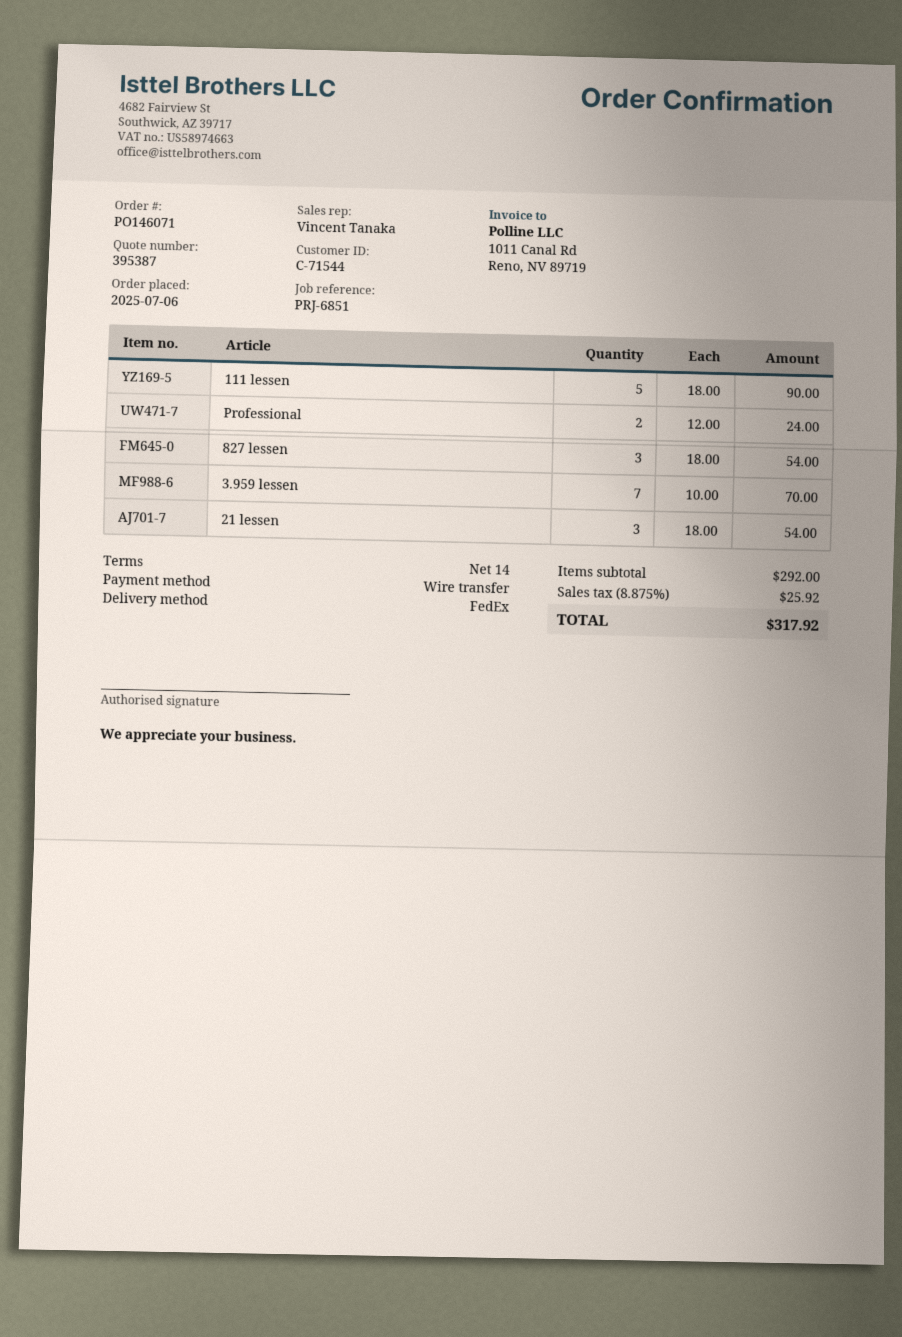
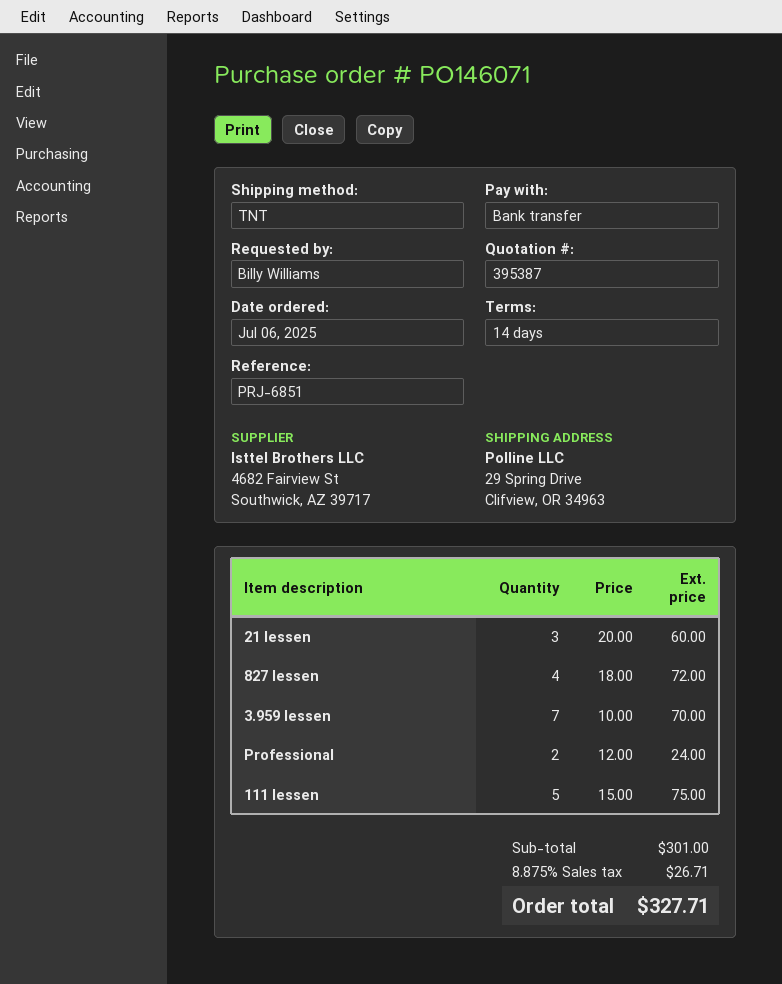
shipping method: FedEx -> TNT
111 lessen: 5 x 18.00 = 90.00 -> 5 x 15.00 = 75.00
827 lessen: 3 x 18.00 = 54.00 -> 4 x 18.00 = 72.00
21 lessen: 3 x 18.00 = 54.00 -> 3 x 20.00 = 60.00
subtotal: 292.00 -> 301.00
tax: 8.875% = 25.92 -> 8.875% = 26.71
total: 317.92 -> 327.71

